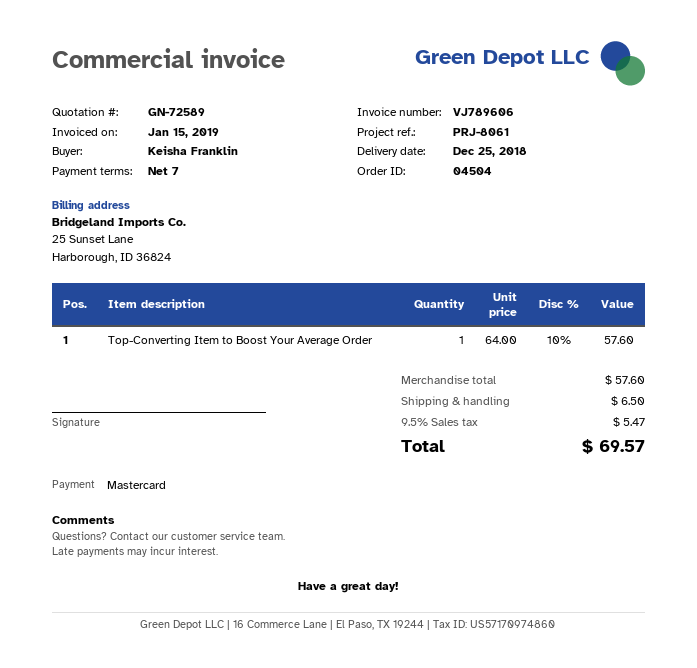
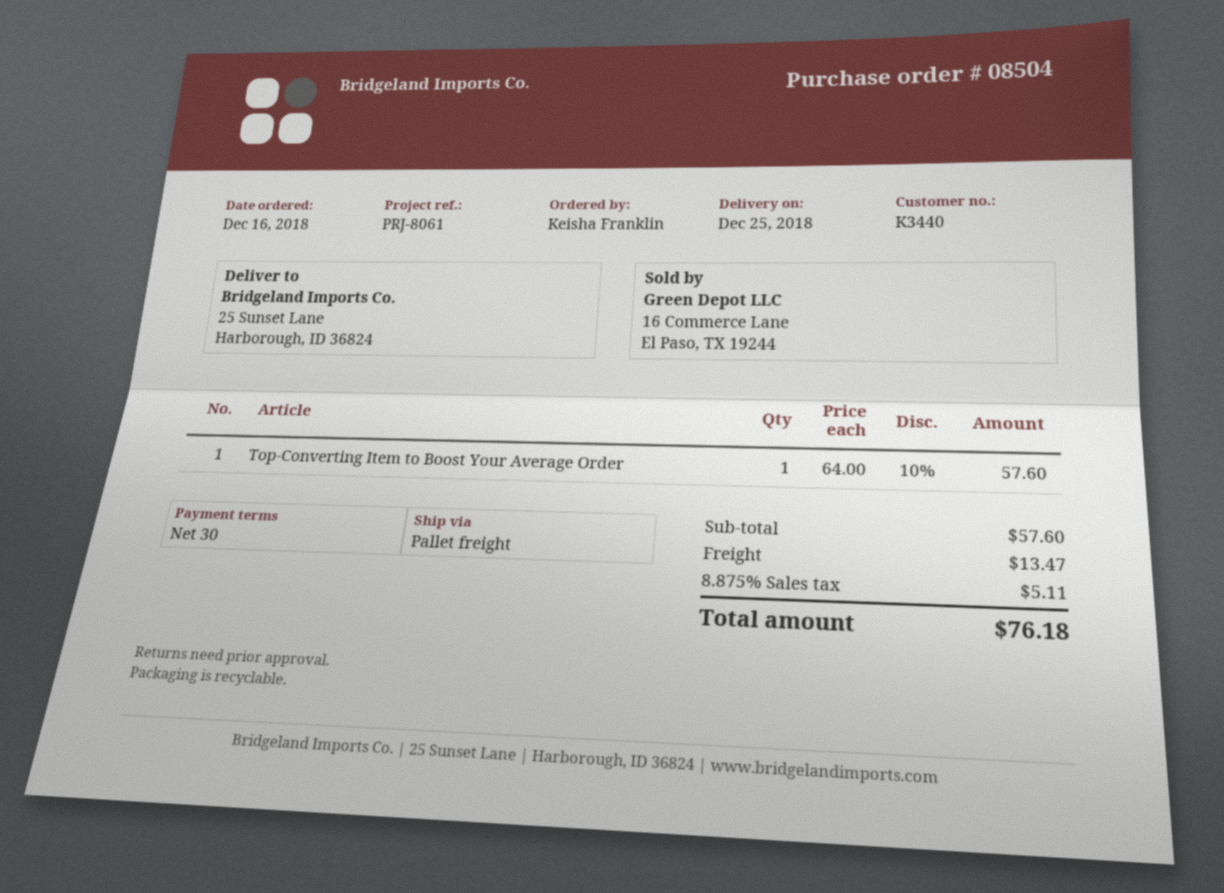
order number: 04504 -> 08504
payment terms: 7 days -> 30 days
shipping: 6.50 -> 13.47
tax: 9.5% = 5.47 -> 8.875% = 5.11
total: 69.57 -> 76.18

